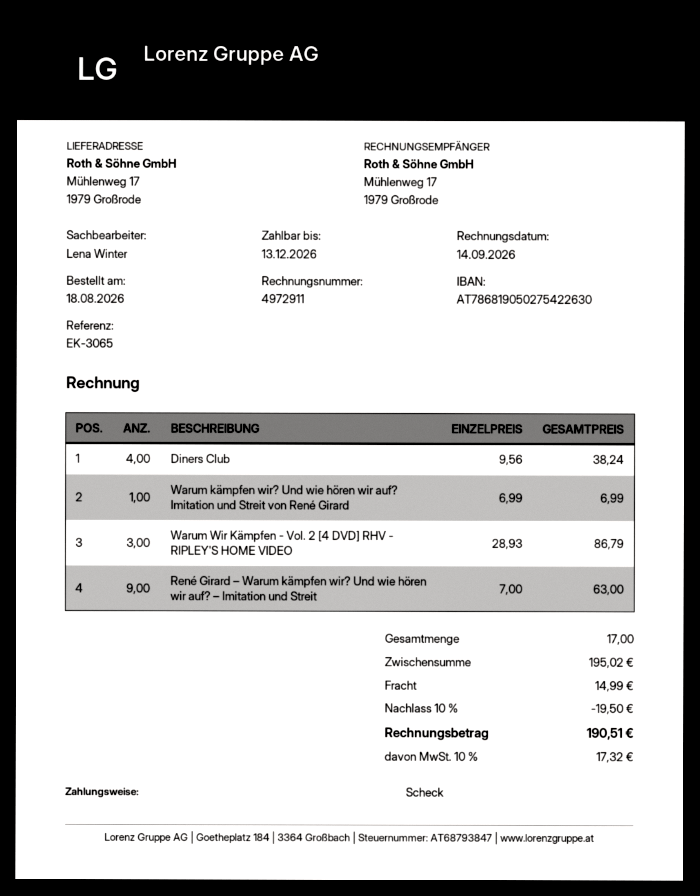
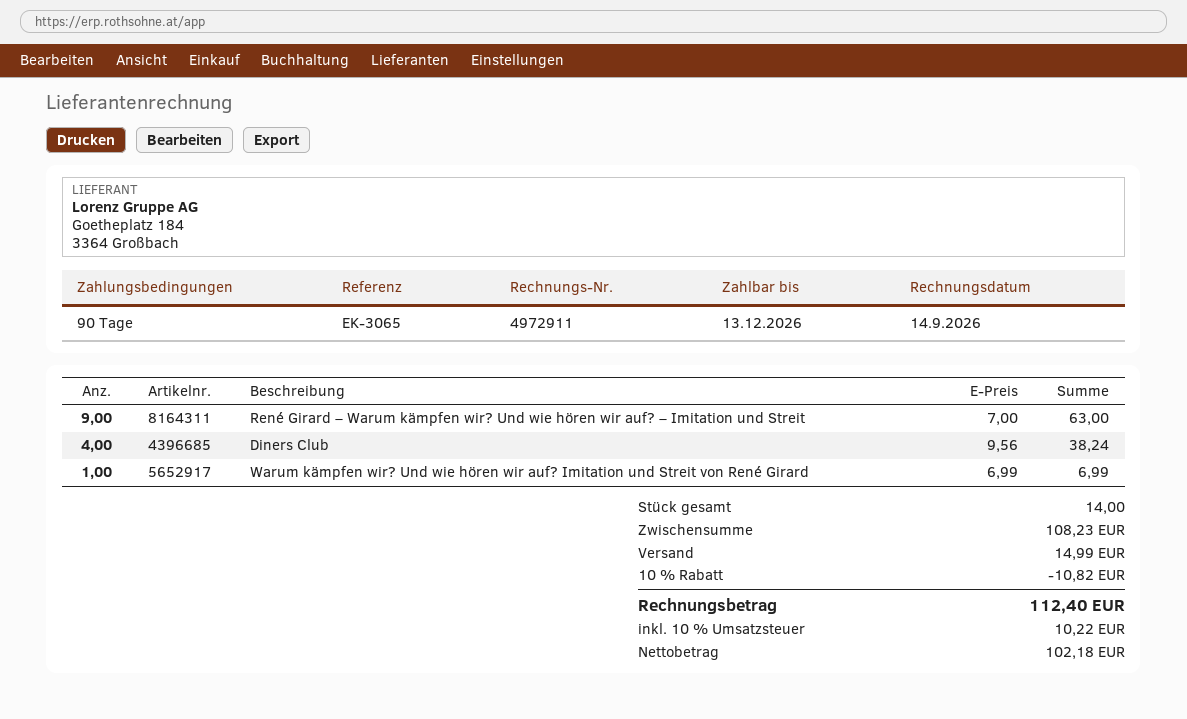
Warum Wir Kämpfen - Vol. 2 [4 DVD] RHV - RIPLEY'S HOME VIDEO: 3 x 28.93 = 86.79 -> none
total quantity: 17 -> 14
subtotal: 195.02 -> 108.23
discount: 10% = 19.50 -> 10% = 10.82
tax: 10% = 17.32 -> 10% = 10.22
total: 190.51 -> 112.40

